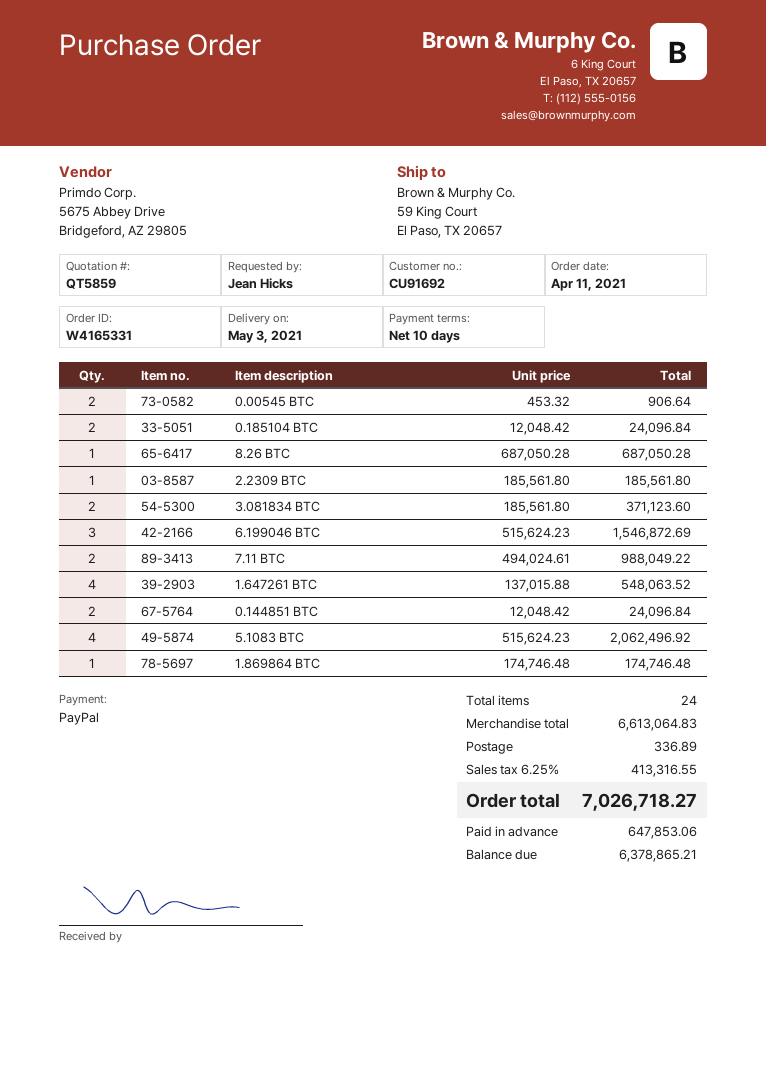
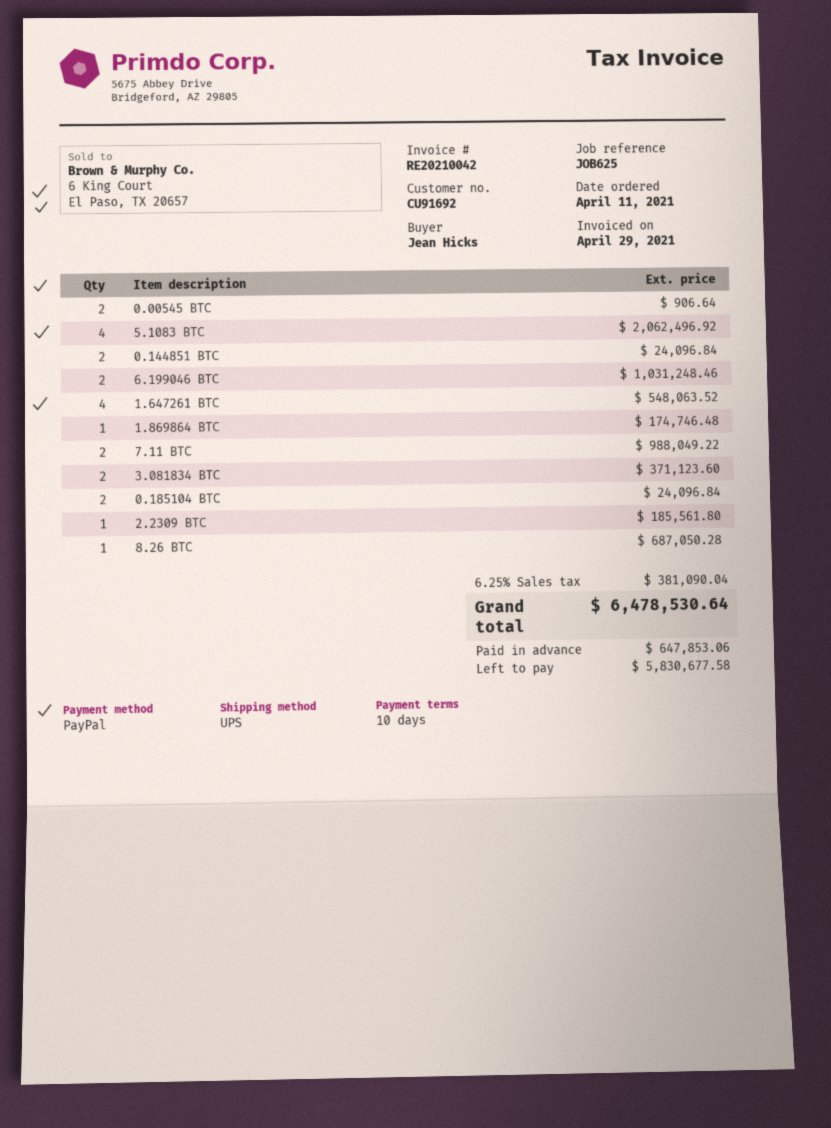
6.199046 BTC: 3 for 1546872.69 -> 2 for 1031248.46
shipping: 336.89 -> none
tax: 6.25% = 413316.55 -> 6.25% = 381090.04
total: 7026718.27 -> 6478530.64
balance: 6378865.21 -> 5830677.58

